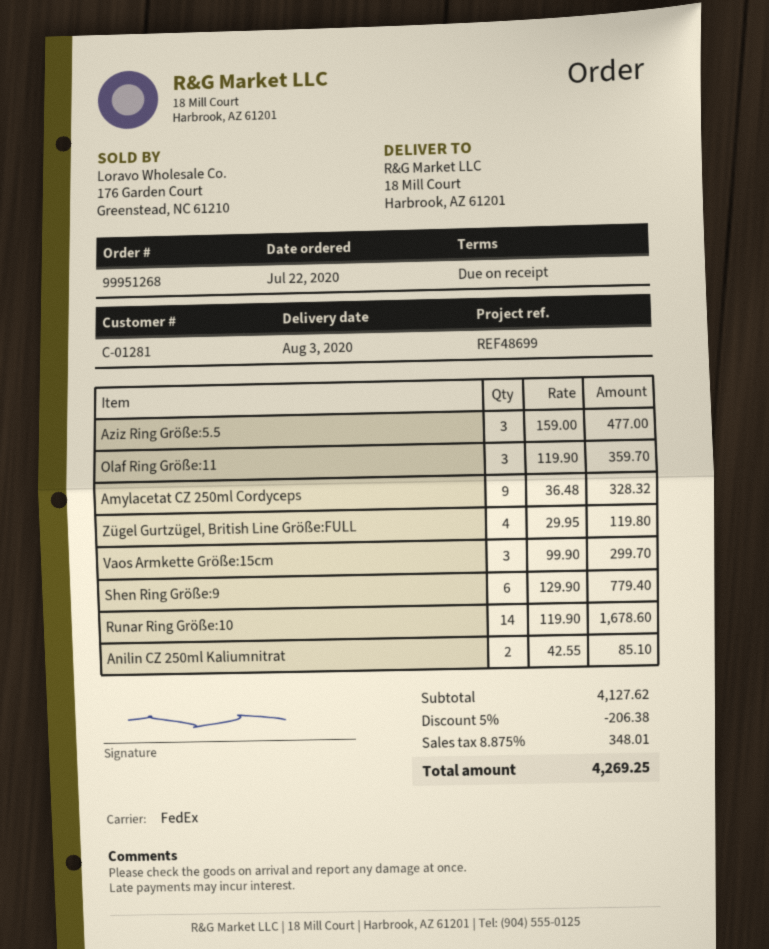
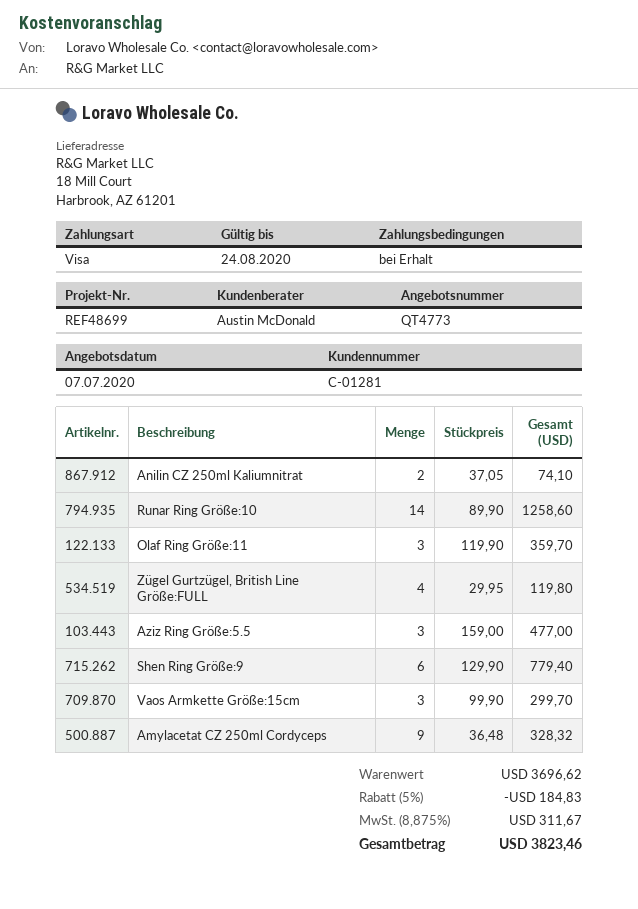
Runar Ring Größe:10: 14 x 119.90 = 1678.60 -> 14 x 89.90 = 1258.60
Anilin CZ 250ml Kaliumnitrat: 2 x 42.55 = 85.10 -> 2 x 37.05 = 74.10
subtotal: 4127.62 -> 3696.62
discount: 5% = 206.38 -> 5% = 184.83
tax: 8.875% = 348.01 -> 8.875% = 311.67
total: 4269.25 -> 3823.46

